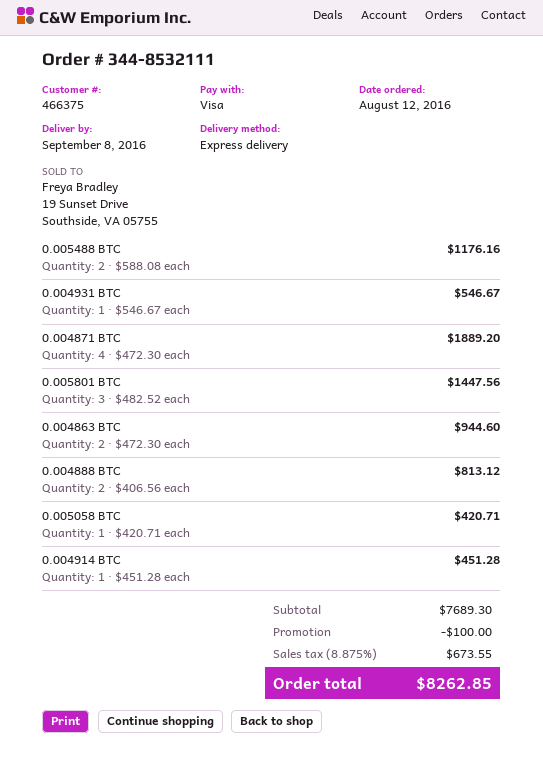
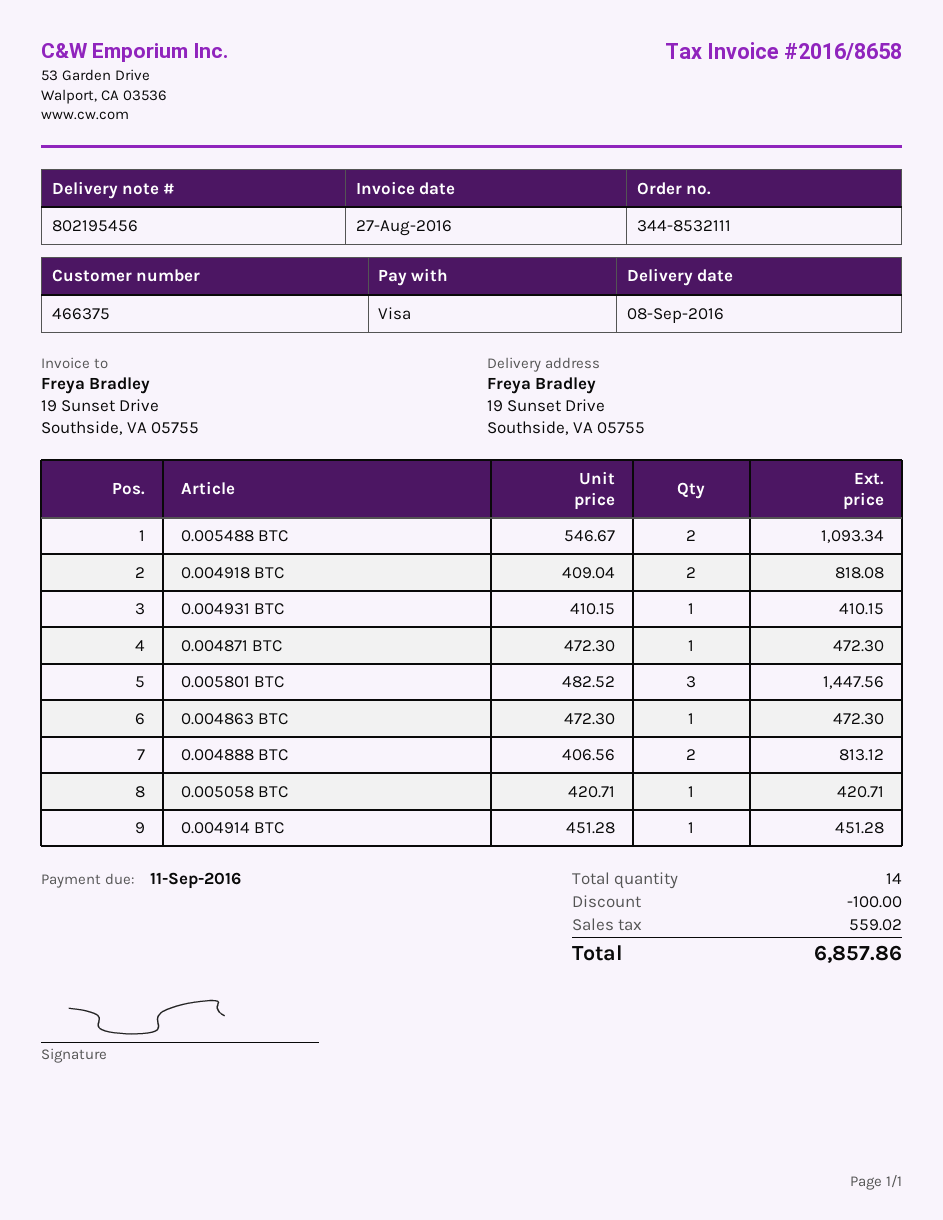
0.005488 BTC: 2 x 588.08 = 1176.16 -> 2 x 546.67 = 1093.34
0.004931 BTC: 1 x 546.67 = 546.67 -> 1 x 410.15 = 410.15
0.004871 BTC: 4 x 472.30 = 1889.20 -> 1 x 472.30 = 472.30
0.004863 BTC: 2 x 472.30 = 944.60 -> 1 x 472.30 = 472.30
0.004918 BTC: none -> 2 x 409.04 = 818.08
tax: 673.55 -> 559.02
total: 8262.85 -> 6857.86

